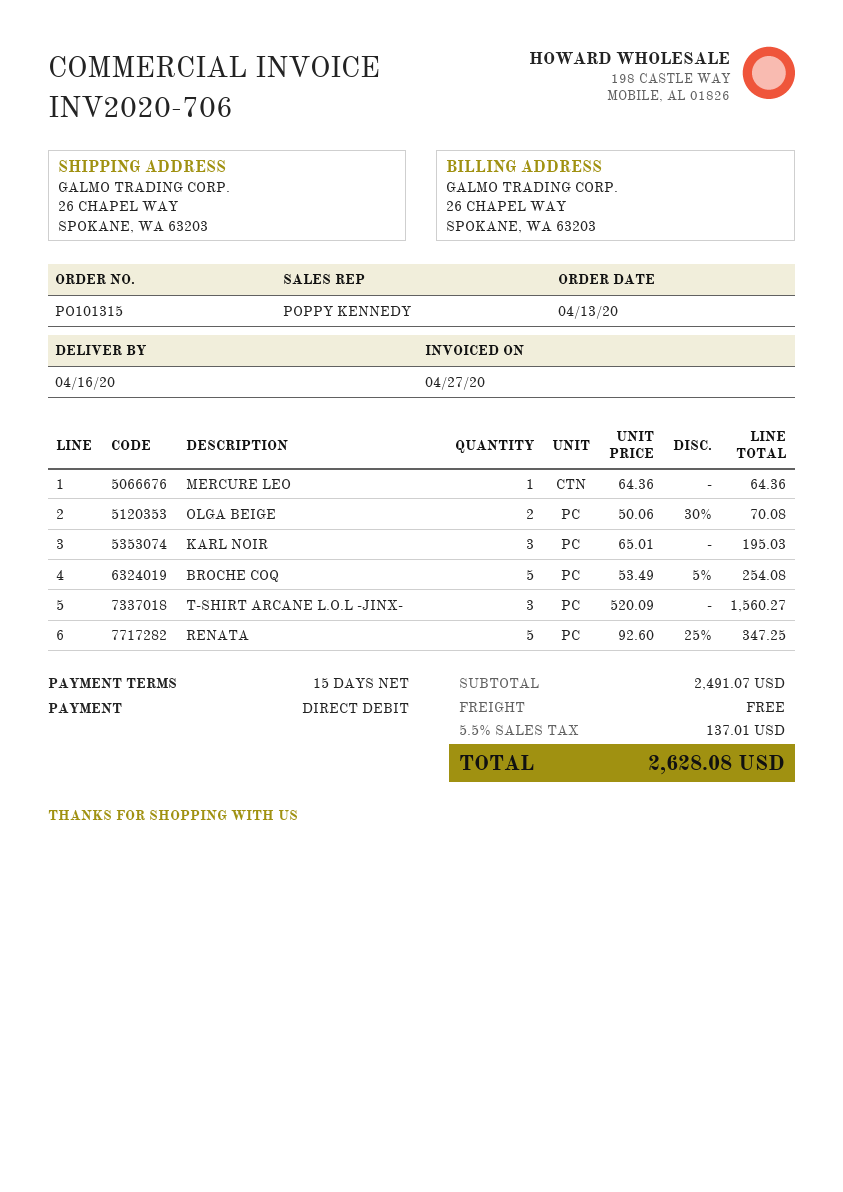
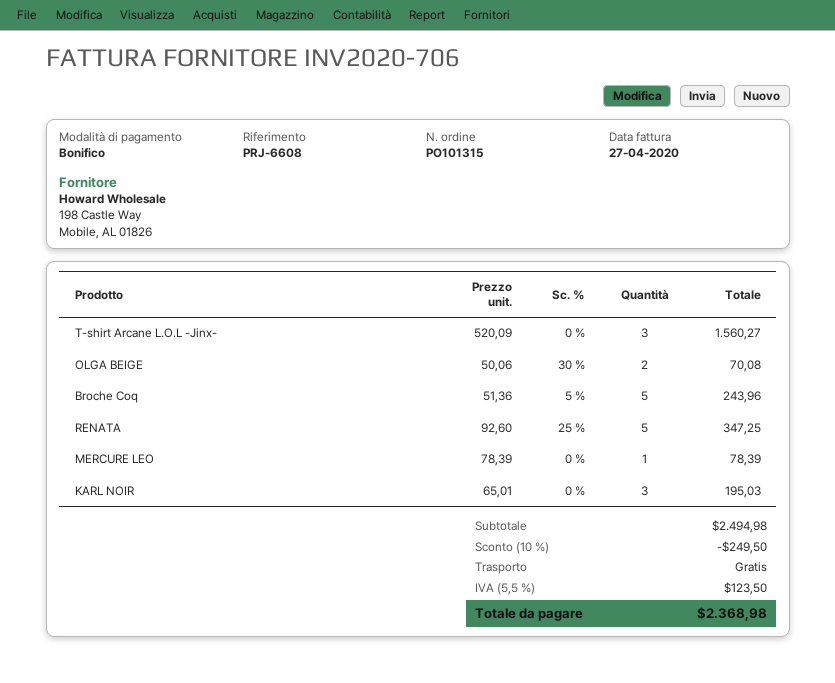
payment method: direct debit -> bank transfer
MERCURE LEO: 1 x 64.36 = 64.36 -> 1 x 78.39 = 78.39
BROCHE COQ: 5 x 53.49 - 5% = 254.08 -> 5 x 51.36 - 5% = 243.96
subtotal: 2491.07 -> 2494.98
discount: none -> 10% = 249.50
tax: 5.5% = 137.01 -> 5.5% = 123.50
total: 2628.08 -> 2368.98

